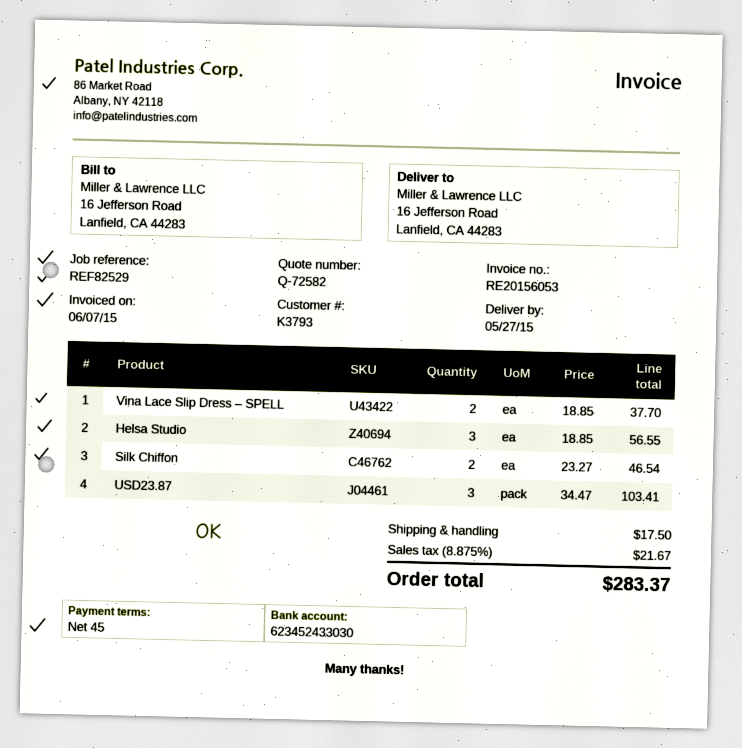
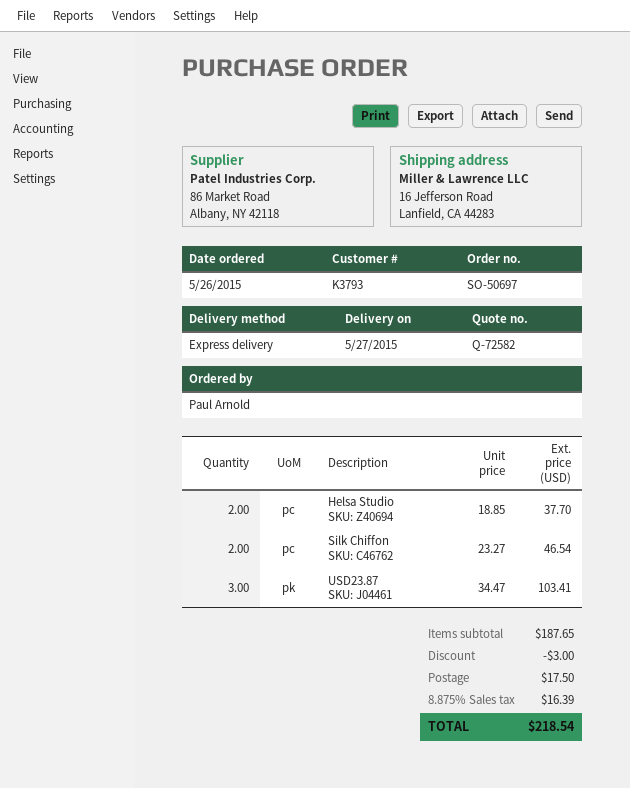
Vina Lace Slip Dress – SPELL: 2 x 18.85 = 37.70 -> none
Helsa Studio: 3 x 18.85 = 56.55 -> 2 x 18.85 = 37.70
discount: none -> 3.00
tax: 8.875% = 21.67 -> 8.875% = 16.39
total: 283.37 -> 218.54

